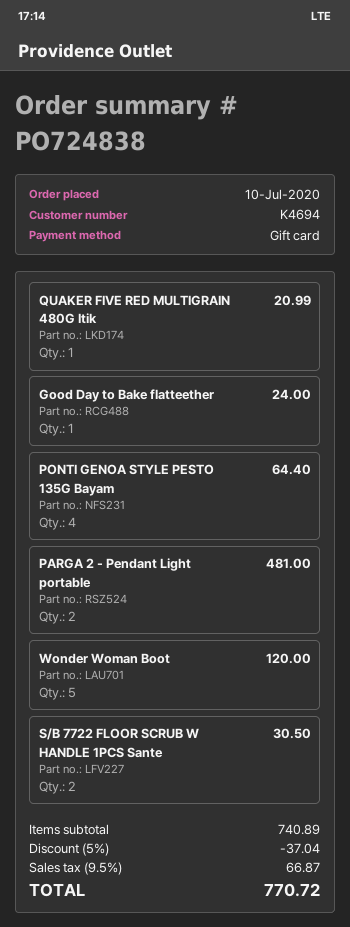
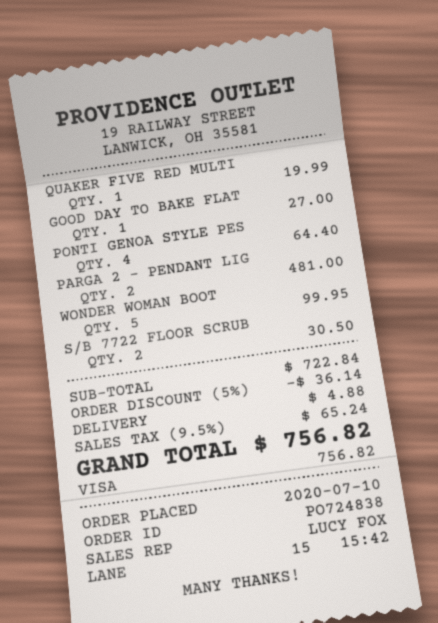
payment method: gift card -> Visa
QUAKER FIVE RED MULTIGRAIN 480G Itik: 1 for 20.99 -> 1 for 19.99
Good Day to Bake flatteether: 1 for 24.00 -> 1 for 27.00
Wonder Woman Boot: 5 for 120.00 -> 5 for 99.95
subtotal: 740.89 -> 722.84
discount: 5% = 37.04 -> 5% = 36.14
shipping: none -> 4.88
tax: 9.5% = 66.87 -> 9.5% = 65.24
total: 770.72 -> 756.82

